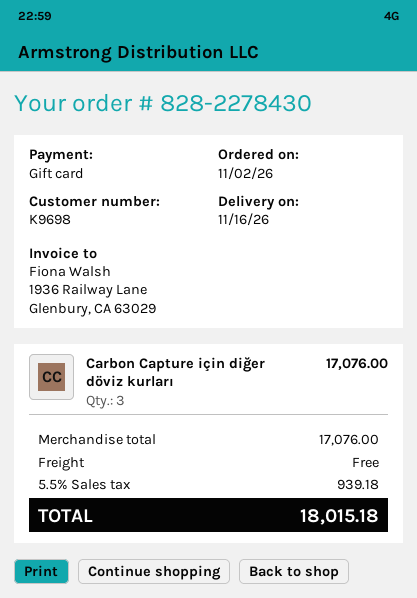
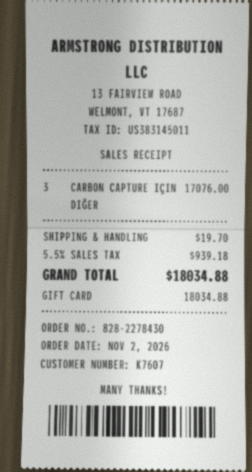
customer number: K9698 -> K7607
shipping: 0.00 -> 19.70
total: 18015.18 -> 18034.88

